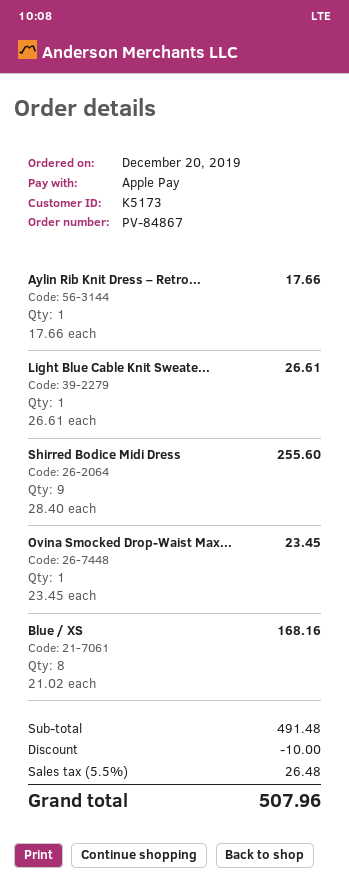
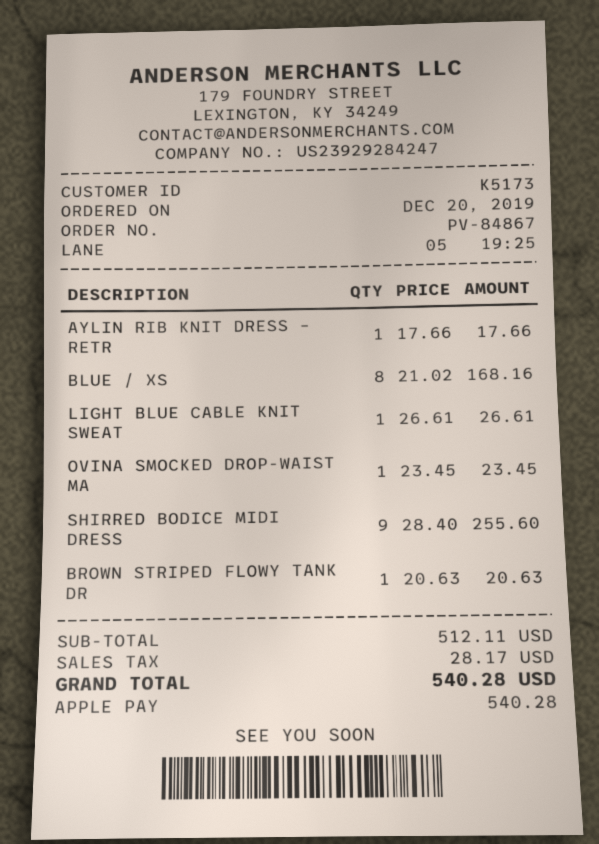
BROWN STRIPED FLOWY TANK DR: none -> 1 x 20.63 = 20.63
subtotal: 491.48 -> 512.11
discount: 10.00 -> none
tax: 26.48 -> 28.17
total: 507.96 -> 540.28

